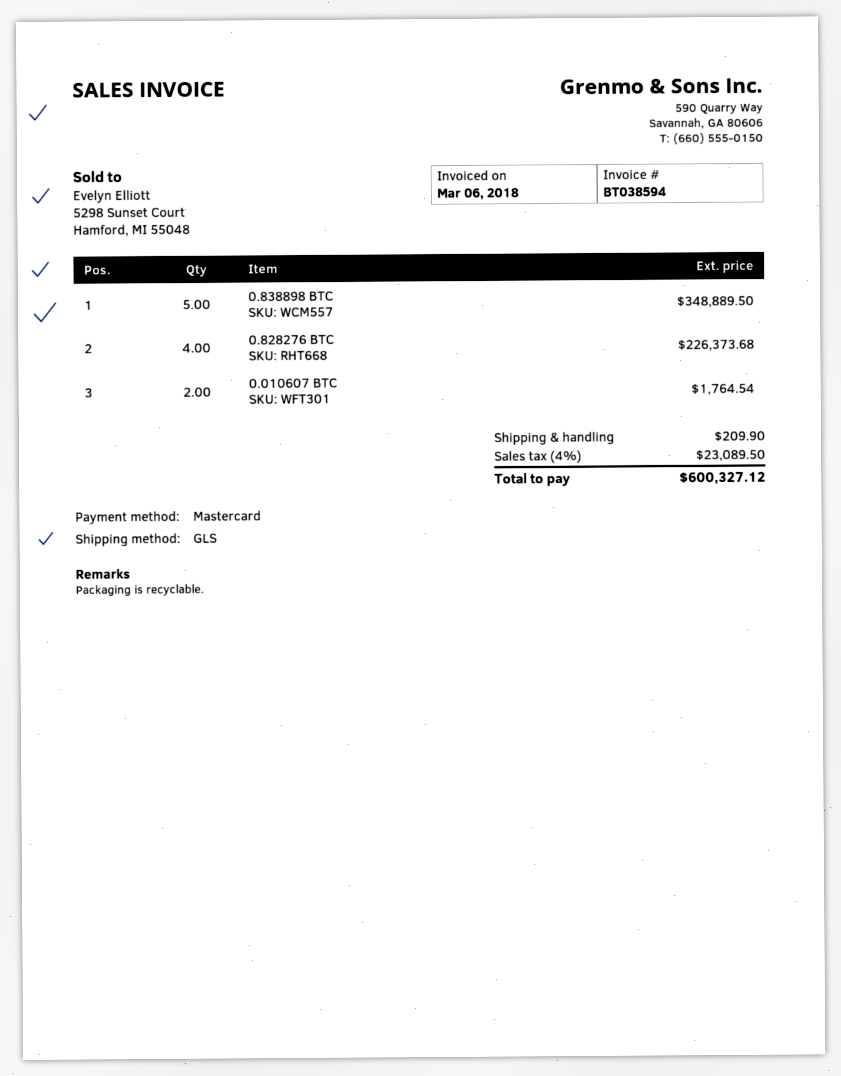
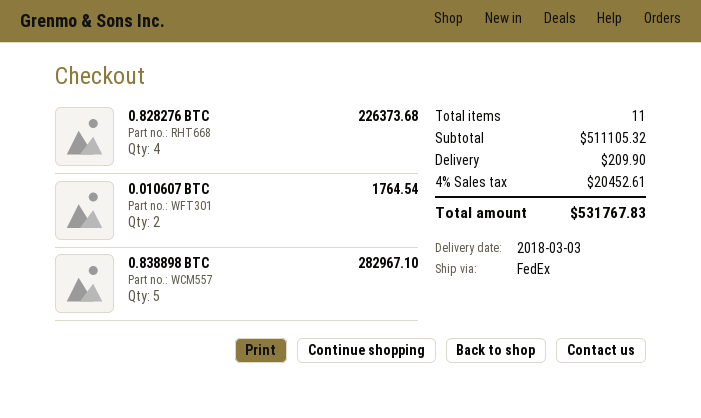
shipping method: GLS -> FedEx
0.838898 BTC: 5 for 348889.50 -> 5 for 282967.10
tax: 4% = 23089.50 -> 4% = 20452.61
total: 600327.12 -> 531767.83

